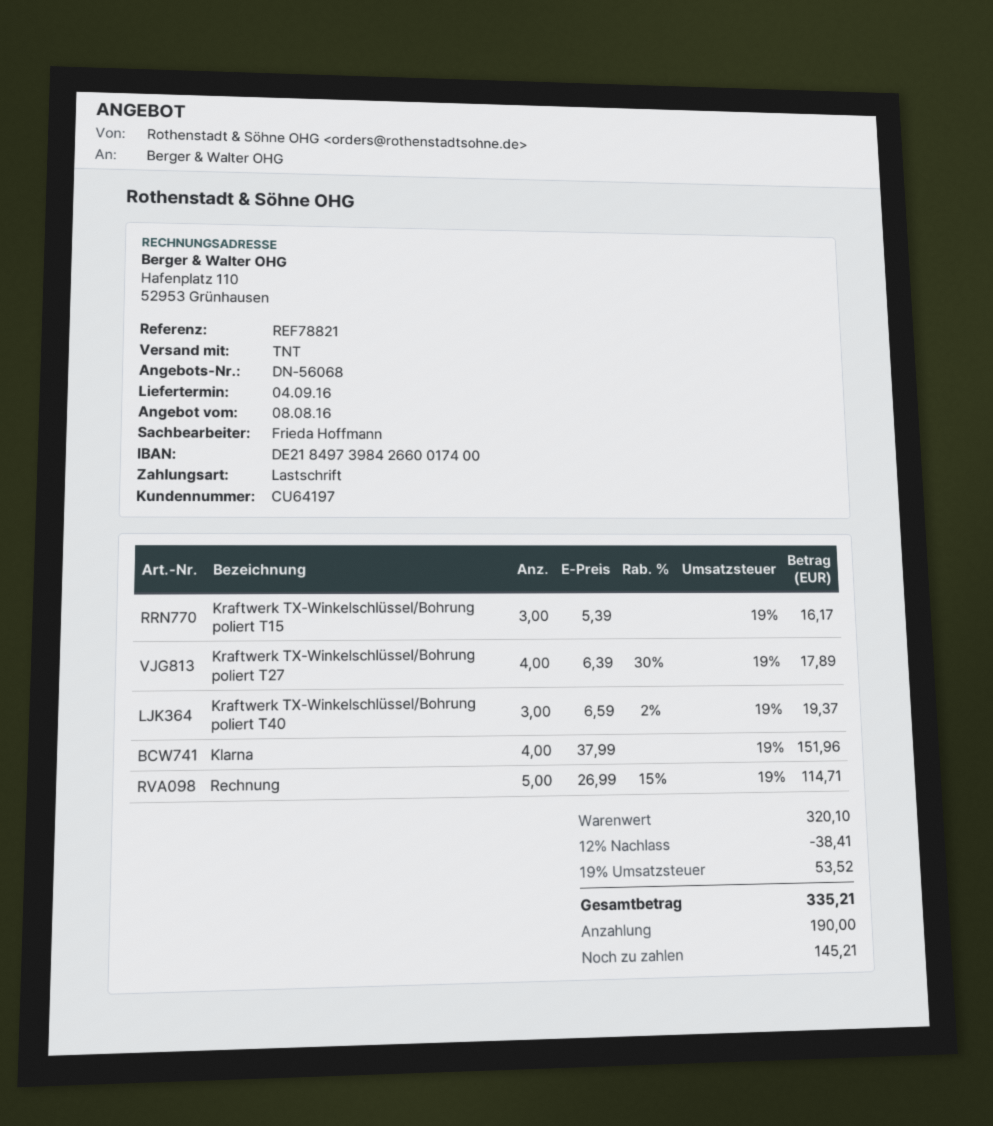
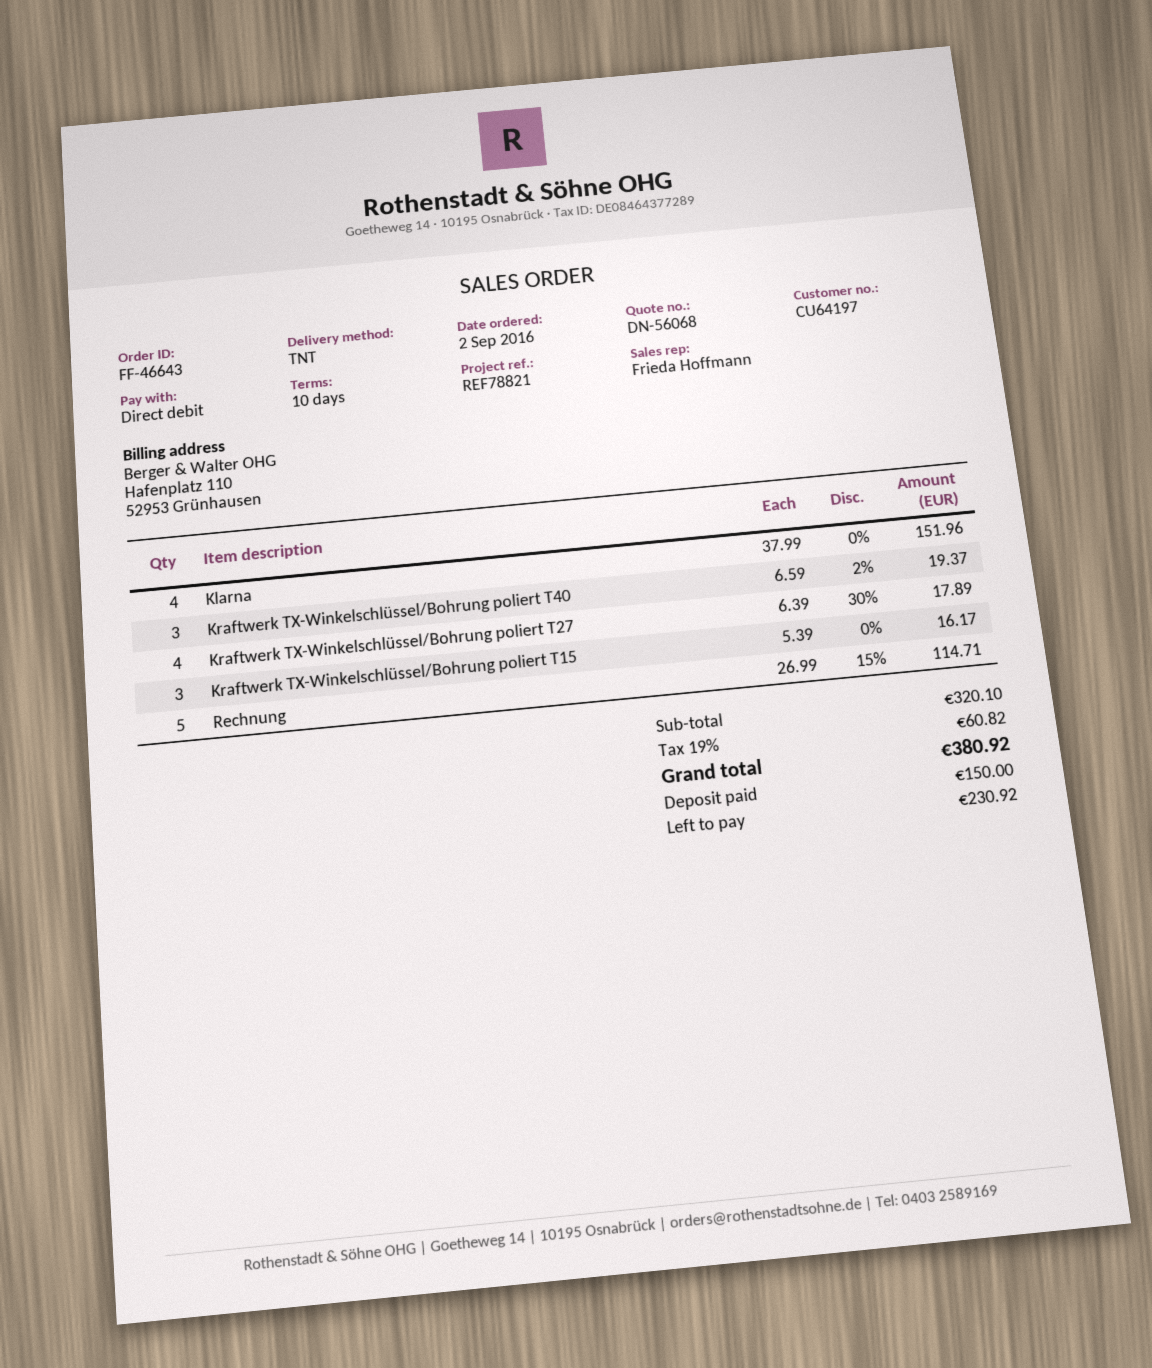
discount: 12% = 38.41 -> none
tax: 19% = 53.52 -> 19% = 60.82
total: 335.21 -> 380.92
deposit: 190.00 -> 150.00
balance: 145.21 -> 230.92

